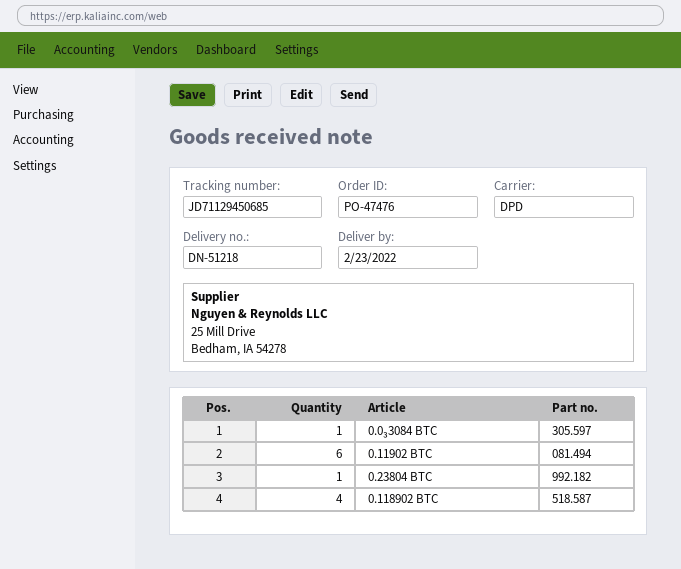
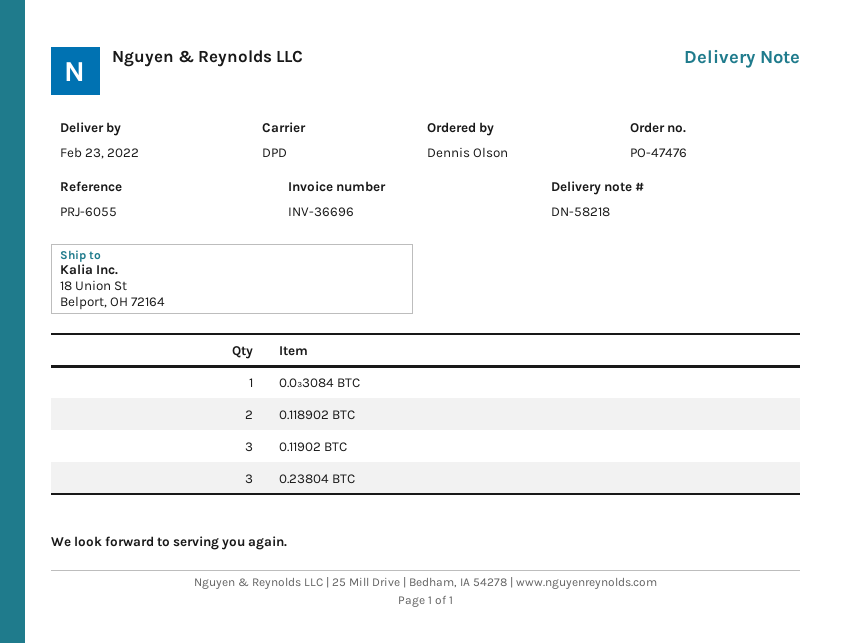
delivery note number: DN-51218 -> DN-58218
0.11902 BTC: 6 -> 3
0.23804 BTC: 1 -> 3
0.118902 BTC: 4 -> 2

